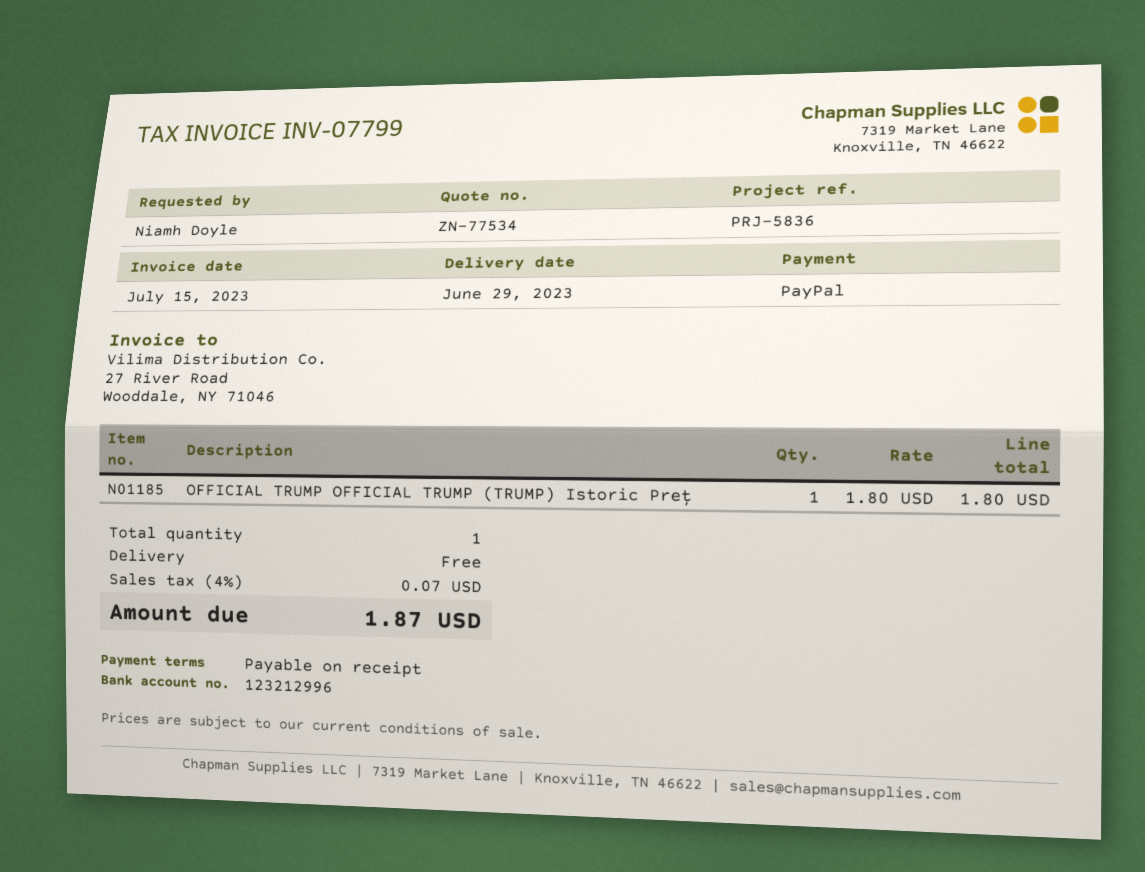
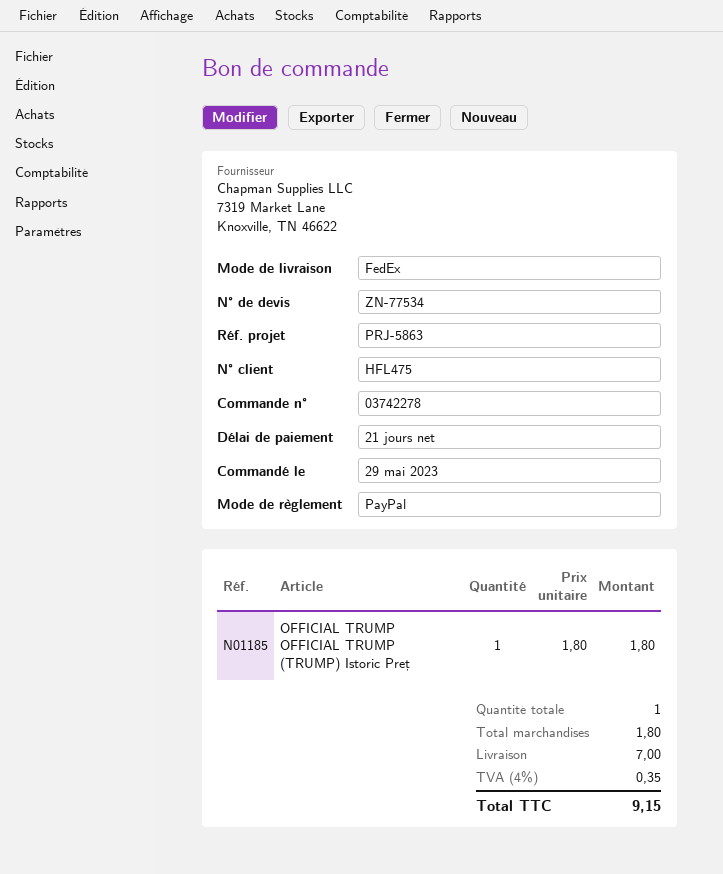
payment terms: on receipt -> 21 days
reference: PRJ-5836 -> PRJ-5863
shipping: 0.00 -> 7.00
tax: 4% = 0.07 -> 4% = 0.35
total: 1.87 -> 9.15

